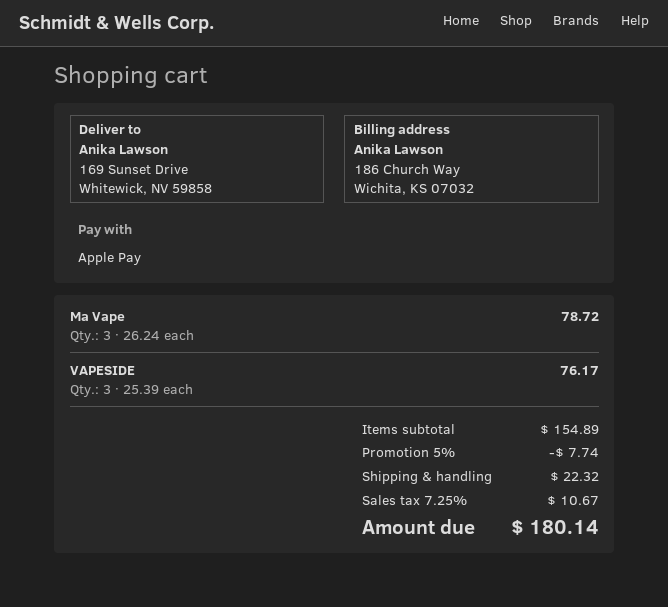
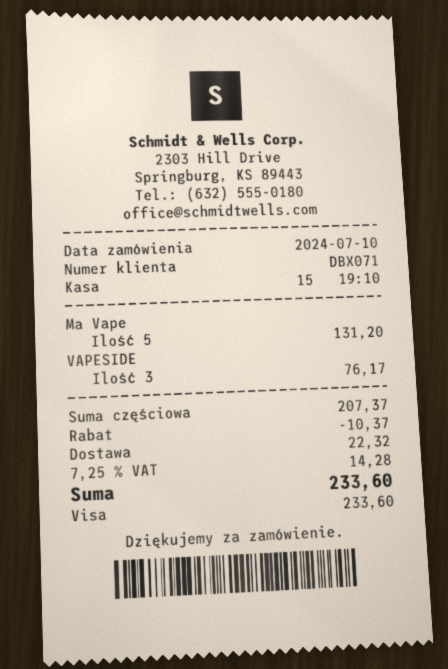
payment method: Apple Pay -> Visa
Ma Vape: 3 for 78.72 -> 5 for 131.20
subtotal: 154.89 -> 207.37
discount: 7.74 -> 10.37
tax: 7.25% = 10.67 -> 7.25% = 14.28
total: 180.14 -> 233.60

